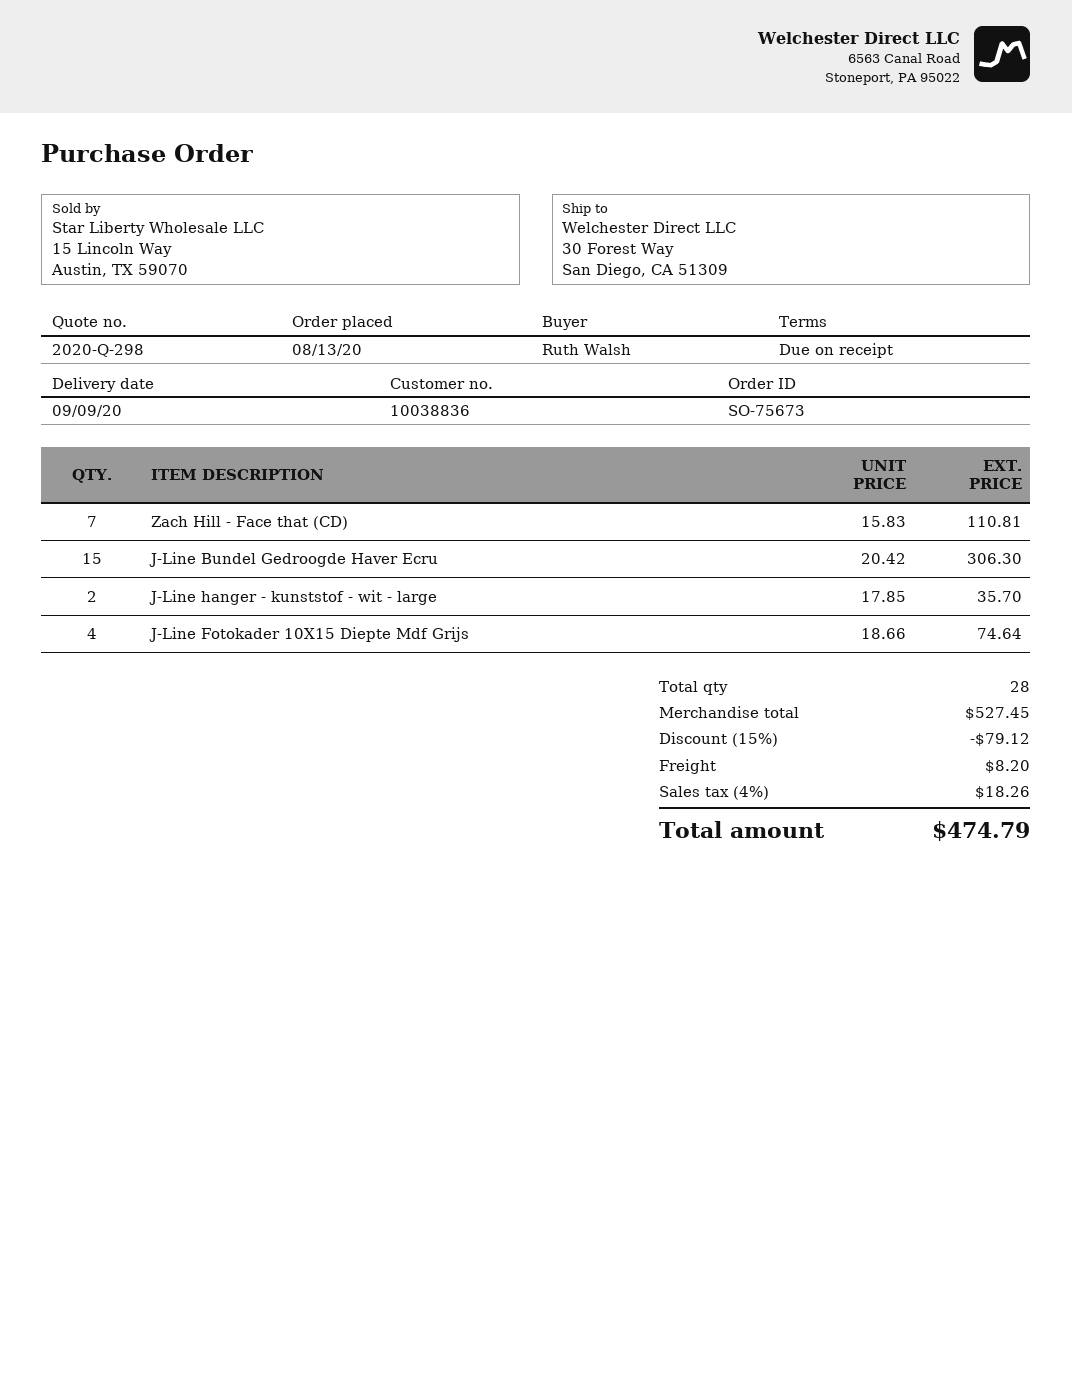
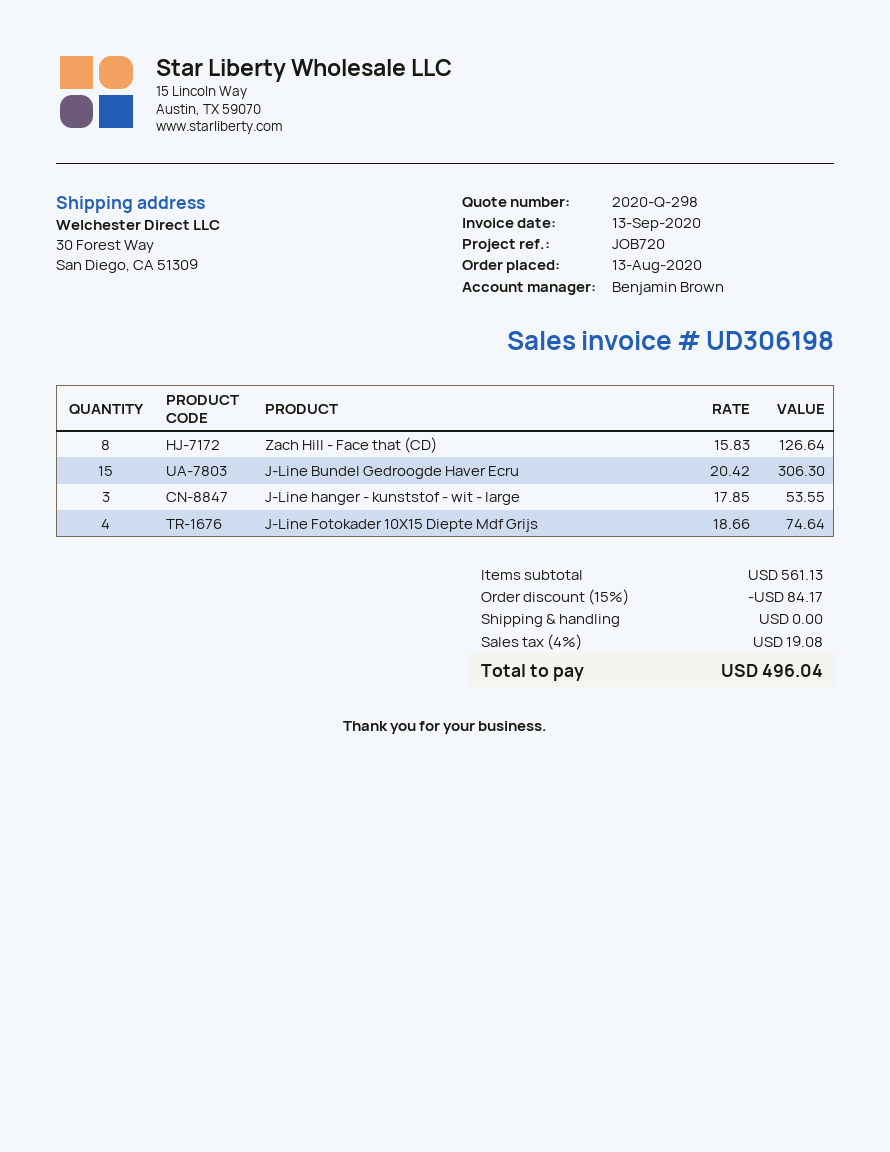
Zach Hill - Face that (CD): 7 x 15.83 = 110.81 -> 8 x 15.83 = 126.64
J-Line hanger - kunststof - wit - large: 2 x 17.85 = 35.70 -> 3 x 17.85 = 53.55
subtotal: 527.45 -> 561.13
discount: 15% = 79.12 -> 15% = 84.17
shipping: 8.20 -> 0.00
tax: 4% = 18.26 -> 4% = 19.08
total: 474.79 -> 496.04

